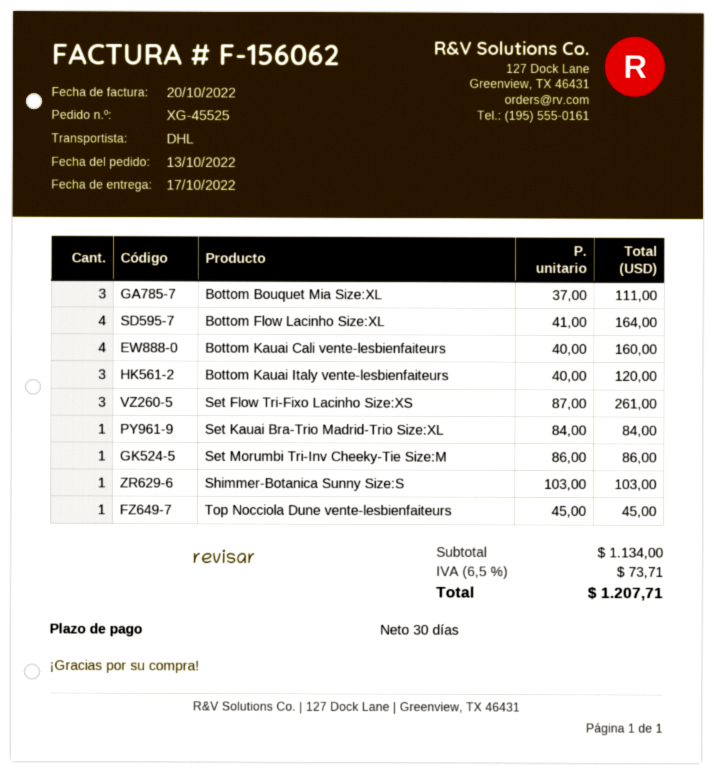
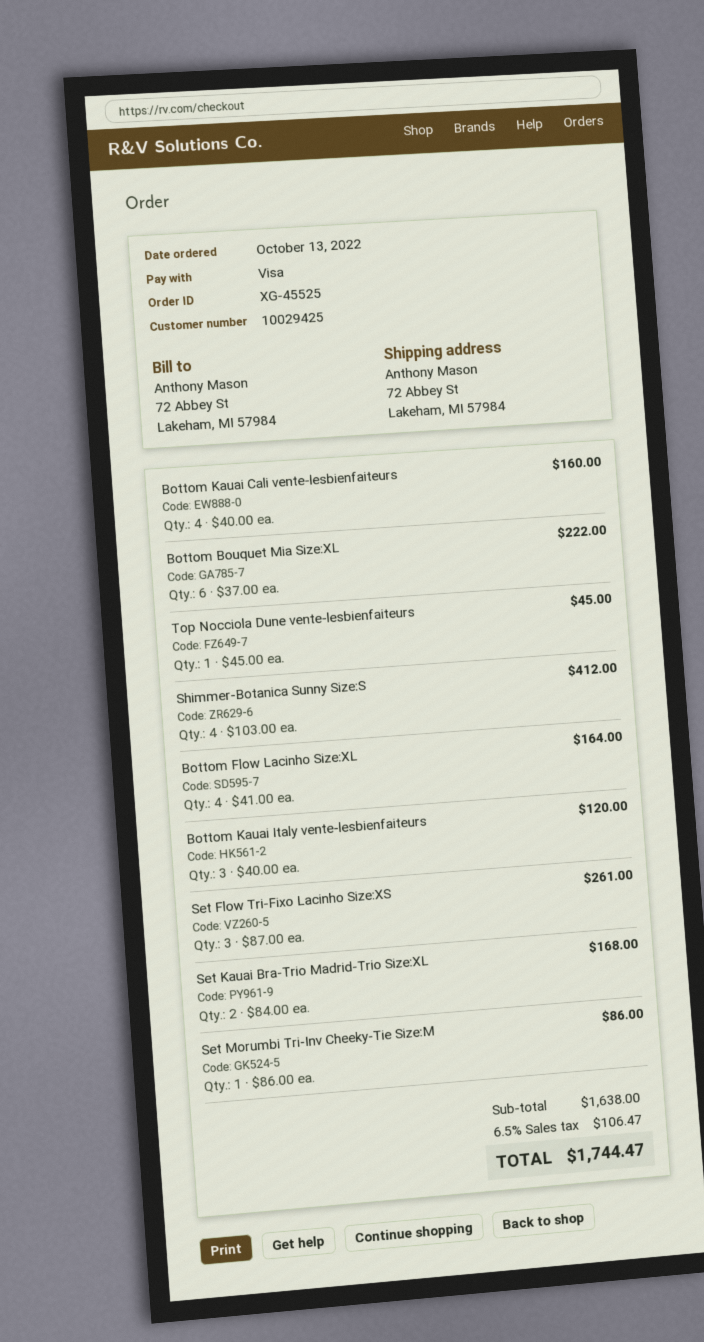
Bottom Bouquet Mia Size:XL: 3 x 37.00 = 111.00 -> 6 x 37.00 = 222.00
Set Kauai Bra-Trio Madrid-Trio Size:XL: 1 x 84.00 = 84.00 -> 2 x 84.00 = 168.00
Shimmer-Botanica Sunny Size:S: 1 x 103.00 = 103.00 -> 4 x 103.00 = 412.00
subtotal: 1134.00 -> 1638.00
tax: 6.5% = 73.71 -> 6.5% = 106.47
total: 1207.71 -> 1744.47

